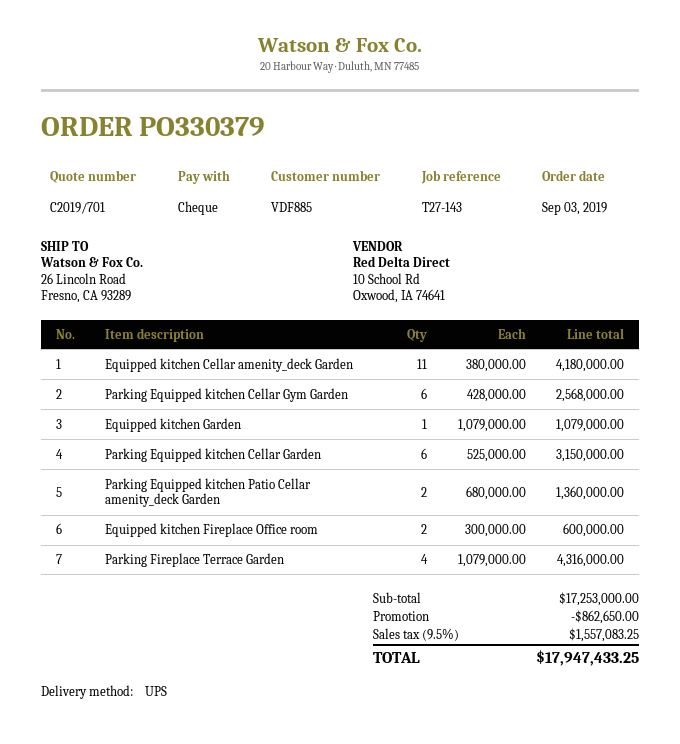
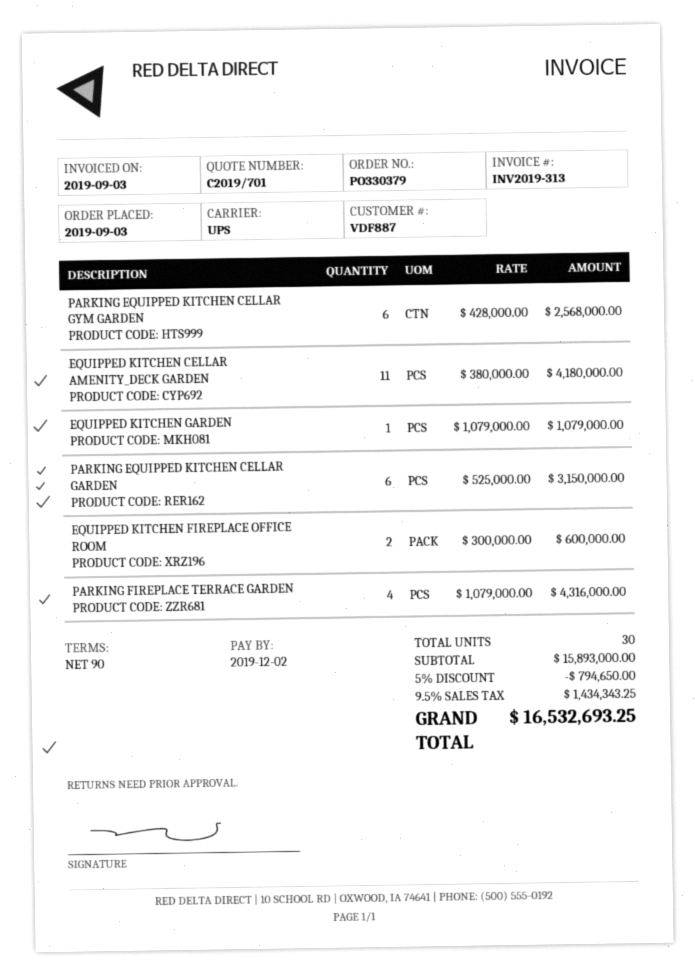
customer number: VDF885 -> VDF887
Parking Equipped kitchen Patio Cellar amenity_deck Garden: 2 x 680000.00 = 1360000.00 -> none
subtotal: 17253000.00 -> 15893000.00
discount: 862650.00 -> 794650.00
tax: 9.5% = 1557083.25 -> 9.5% = 1434343.25
total: 17947433.25 -> 16532693.25

